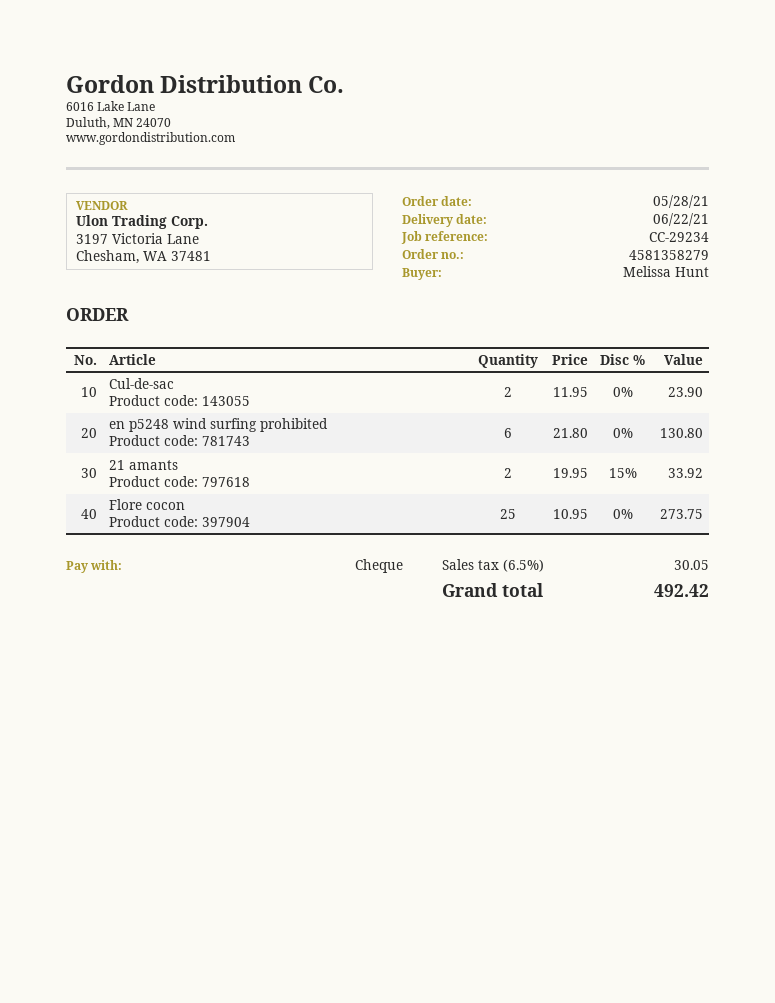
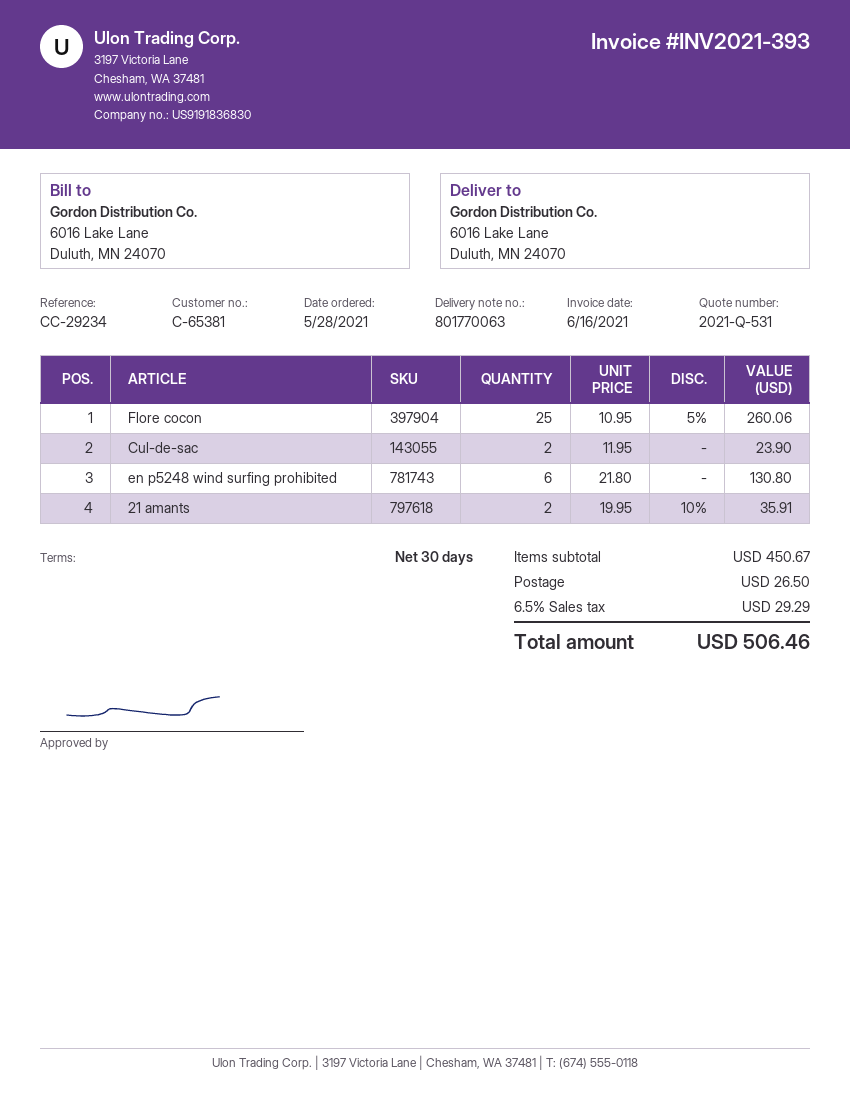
21 amants: 2 x 19.95 - 15% = 33.92 -> 2 x 19.95 - 10% = 35.91
Flore cocon: 25 x 10.95 = 273.75 -> 25 x 10.95 - 5% = 260.06
shipping: none -> 26.50
tax: 6.5% = 30.05 -> 6.5% = 29.29
total: 492.42 -> 506.46

